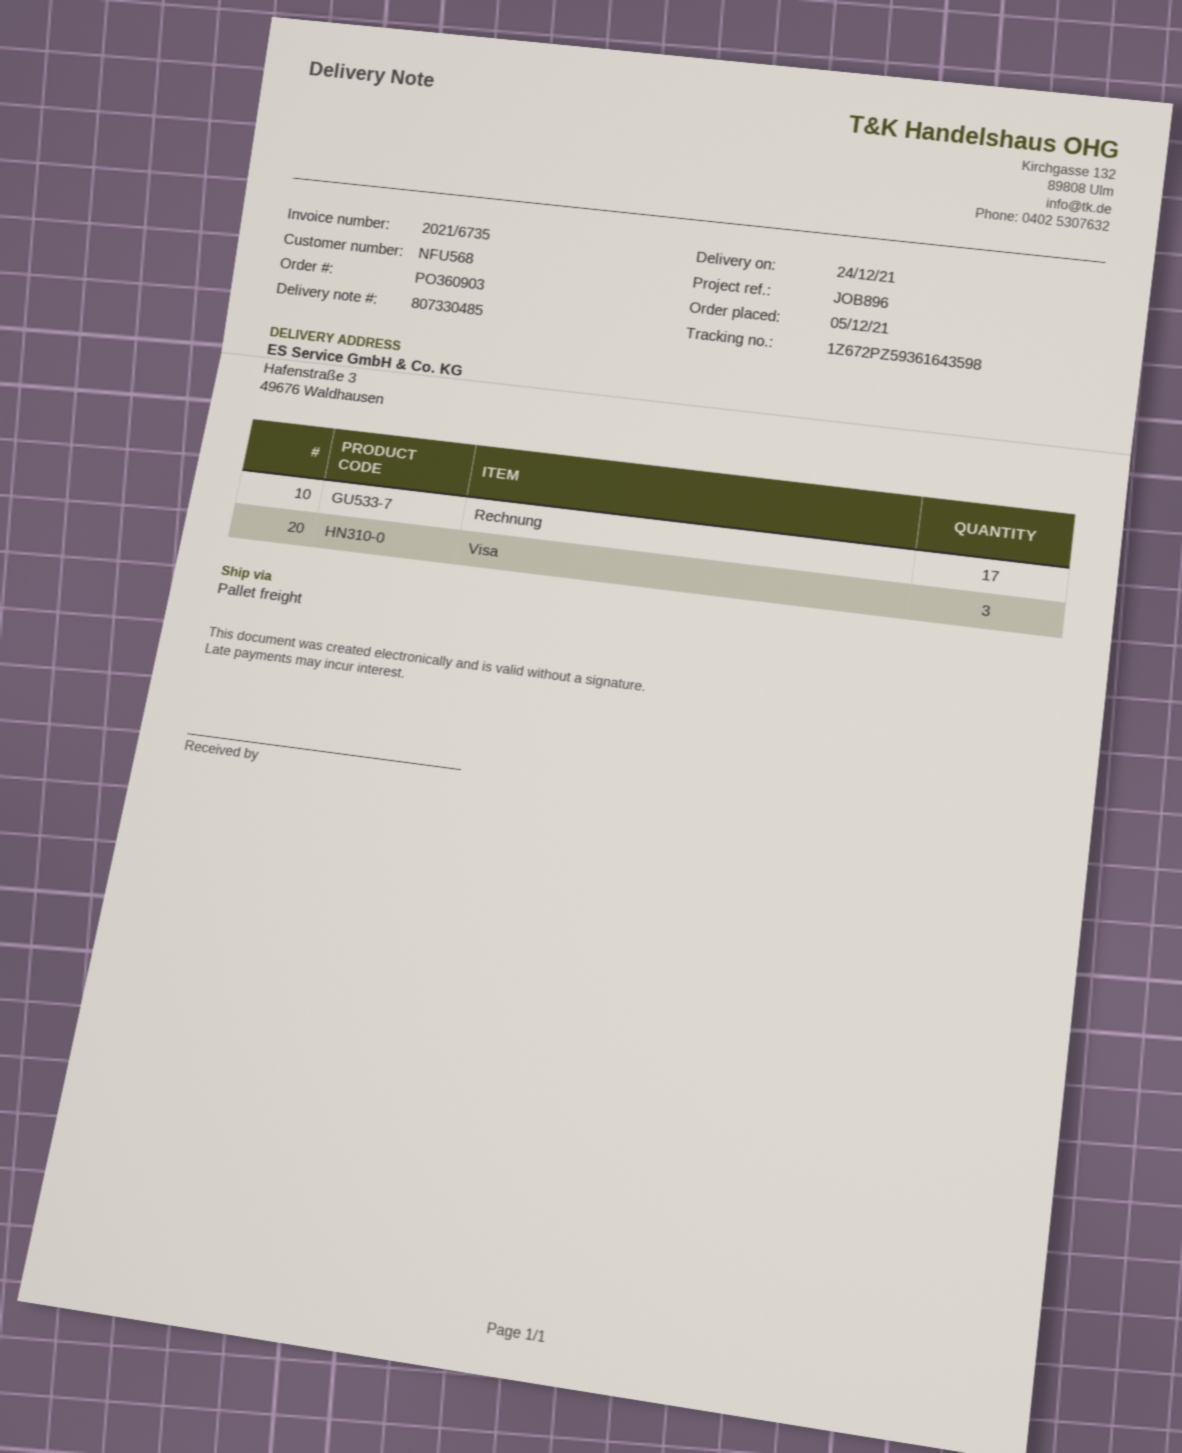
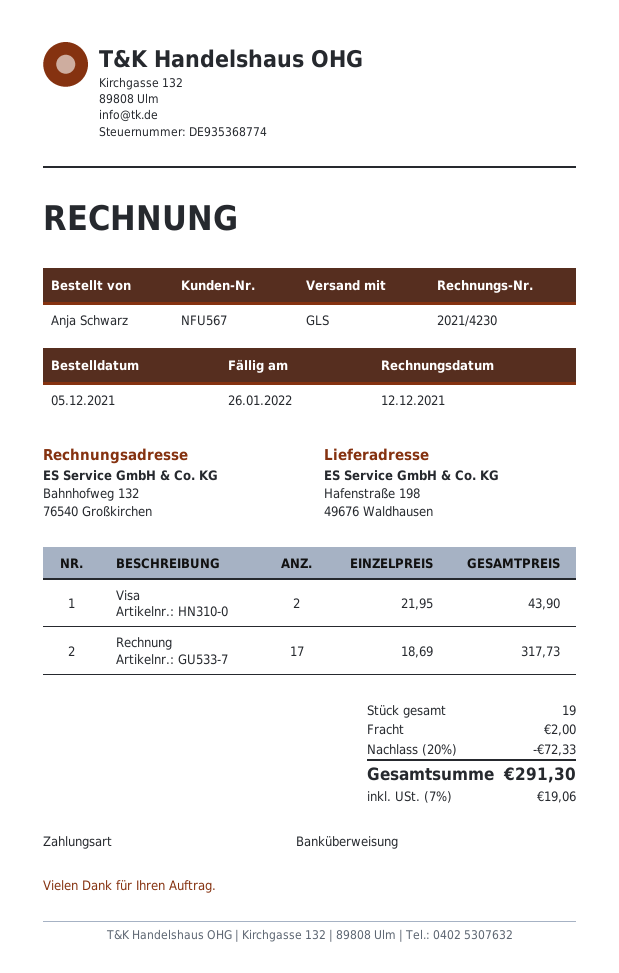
invoice number: 2021/6735 -> 2021/4230
customer number: NFU568 -> NFU567
shipping method: pallet freight -> GLS
ship to: Hafenstraße 3, 49676 Waldhausen -> Hafenstraße 198, 49676 Waldhausen
Visa: 3 -> 2

